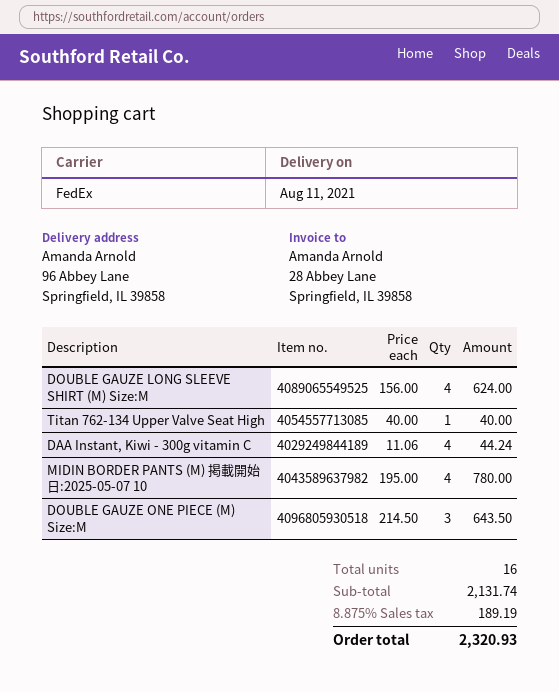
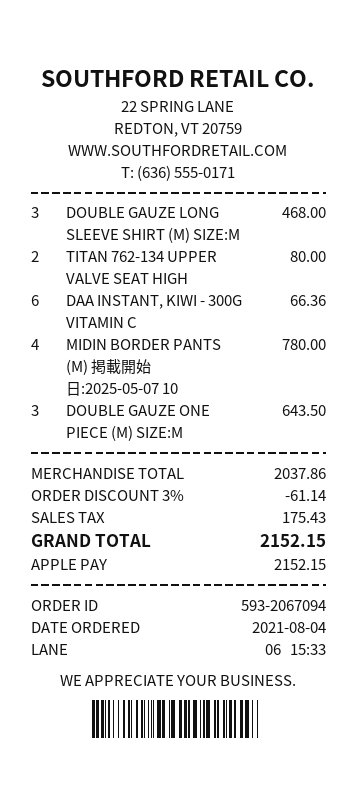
DOUBLE GAUZE LONG SLEEVE SHIRT (M) Size:M: 4 for 624.00 -> 3 for 468.00
Titan 762-134 Upper Valve Seat High: 1 for 40.00 -> 2 for 80.00
DAA Instant, Kiwi - 300g vitamin C: 4 for 44.24 -> 6 for 66.36
subtotal: 2131.74 -> 2037.86
discount: none -> 3% = 61.14
tax: 189.19 -> 175.43
total: 2320.93 -> 2152.15

